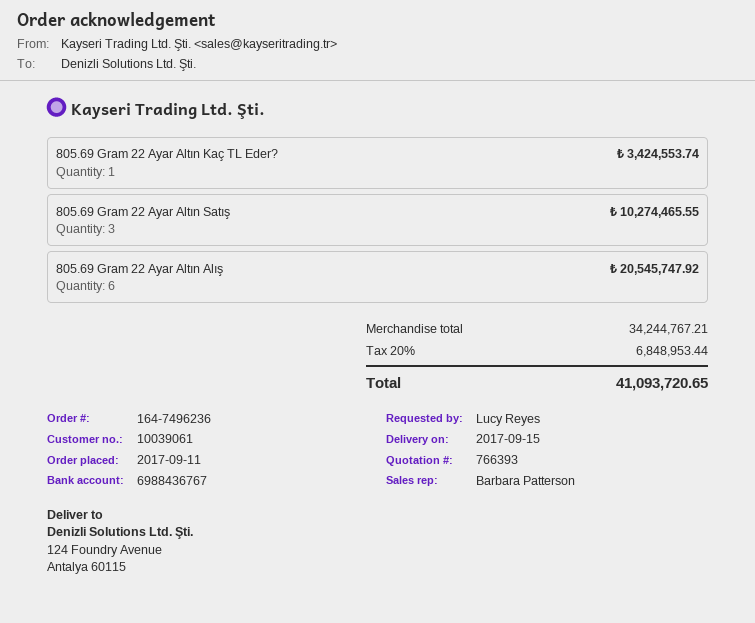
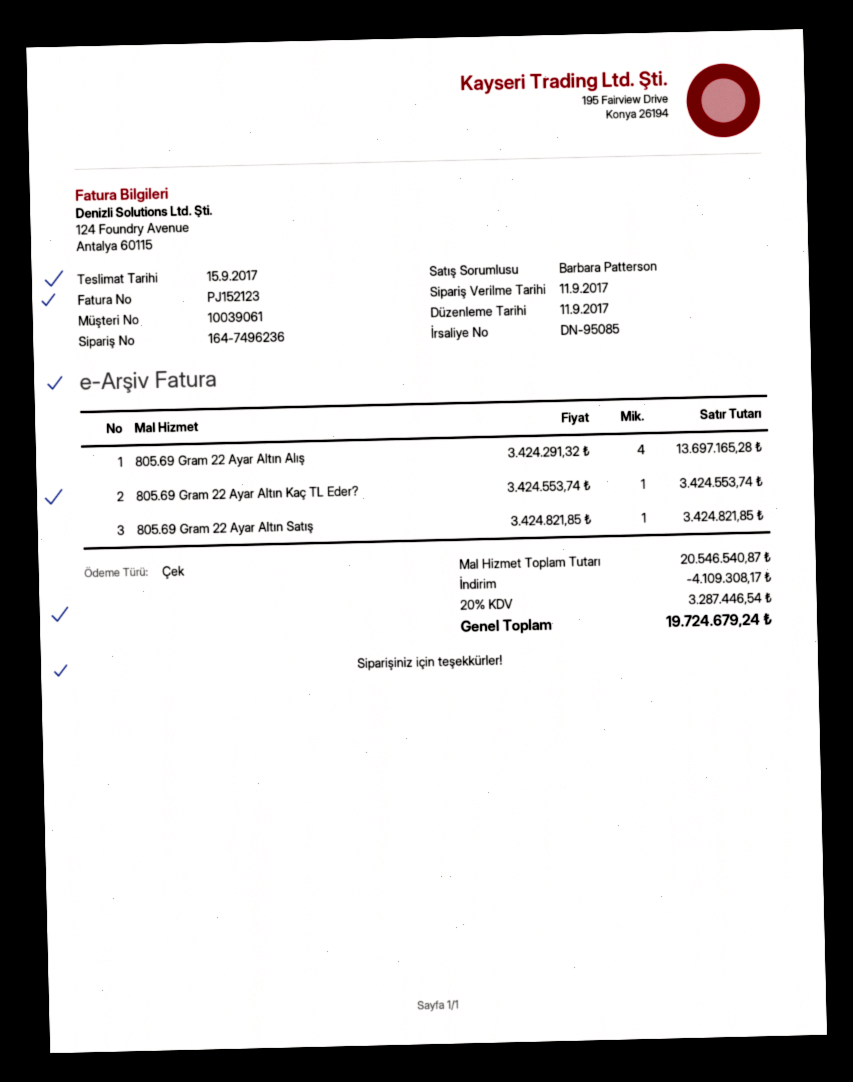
805.69 Gram 22 Ayar Altın Satış: 3 for 10274465.55 -> 1 for 3424821.85
805.69 Gram 22 Ayar Altın Alış: 6 for 20545747.92 -> 4 for 13697165.28
subtotal: 34244767.21 -> 20546540.87
discount: none -> 4109308.17
tax: 20% = 6848953.44 -> 20% = 3287446.54
total: 41093720.65 -> 19724679.24

